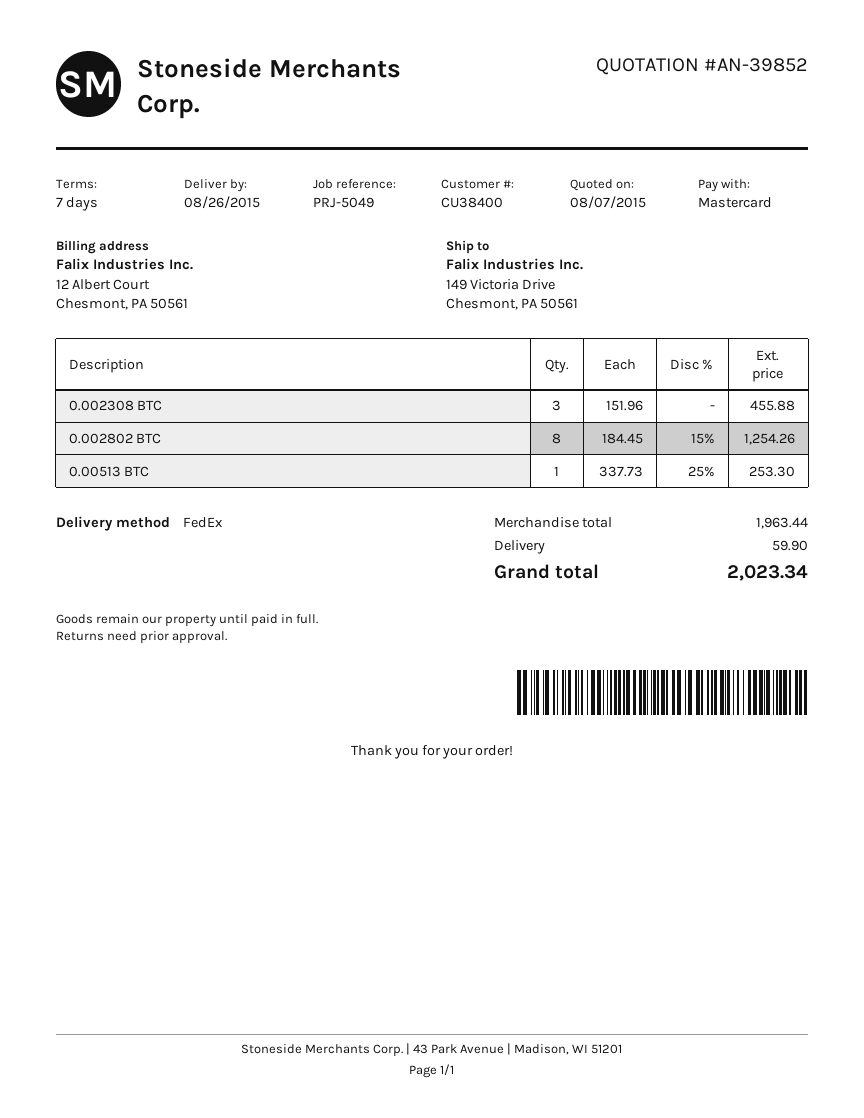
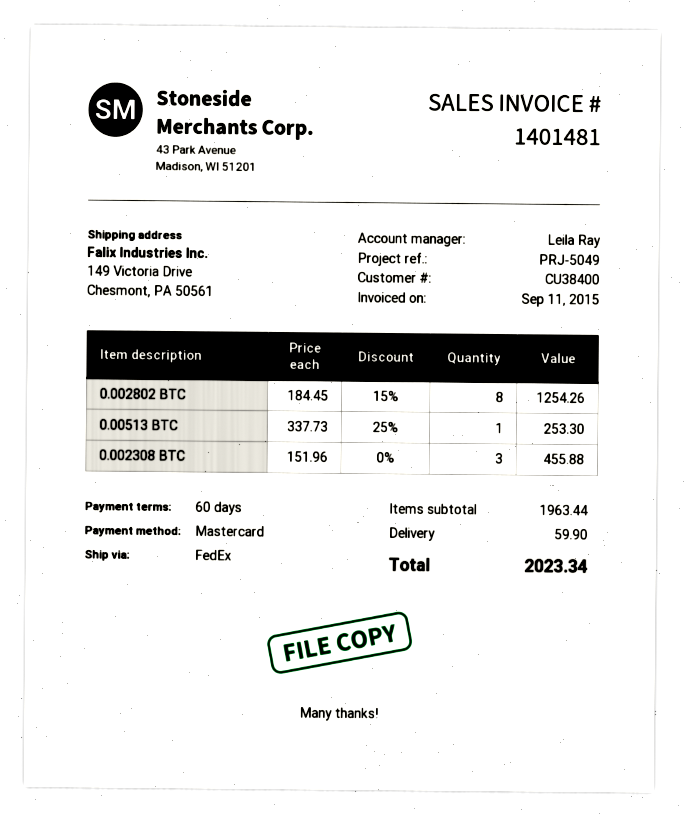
payment terms: 7 days -> 60 days

